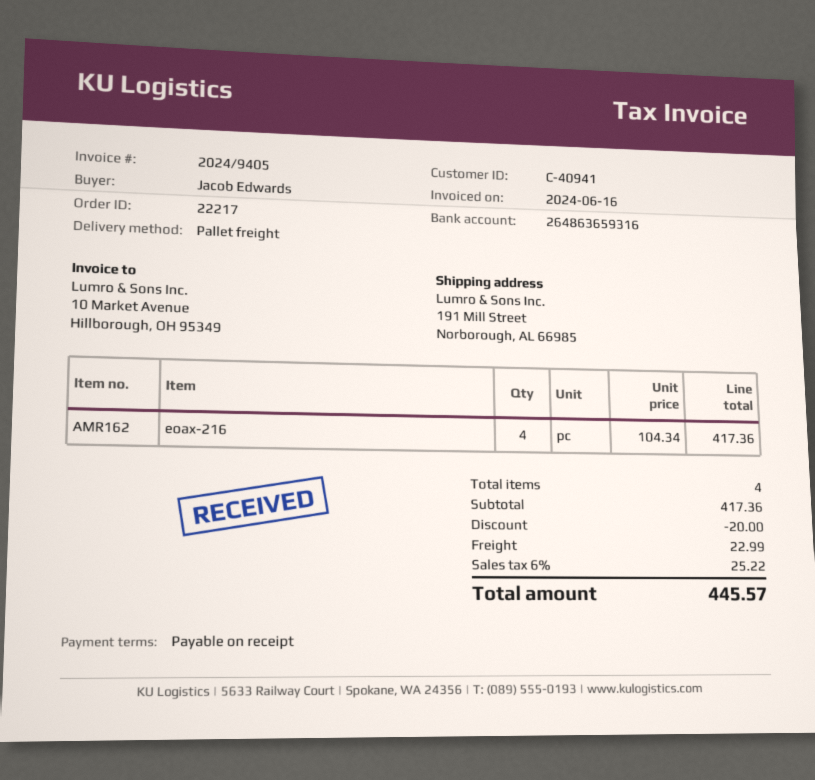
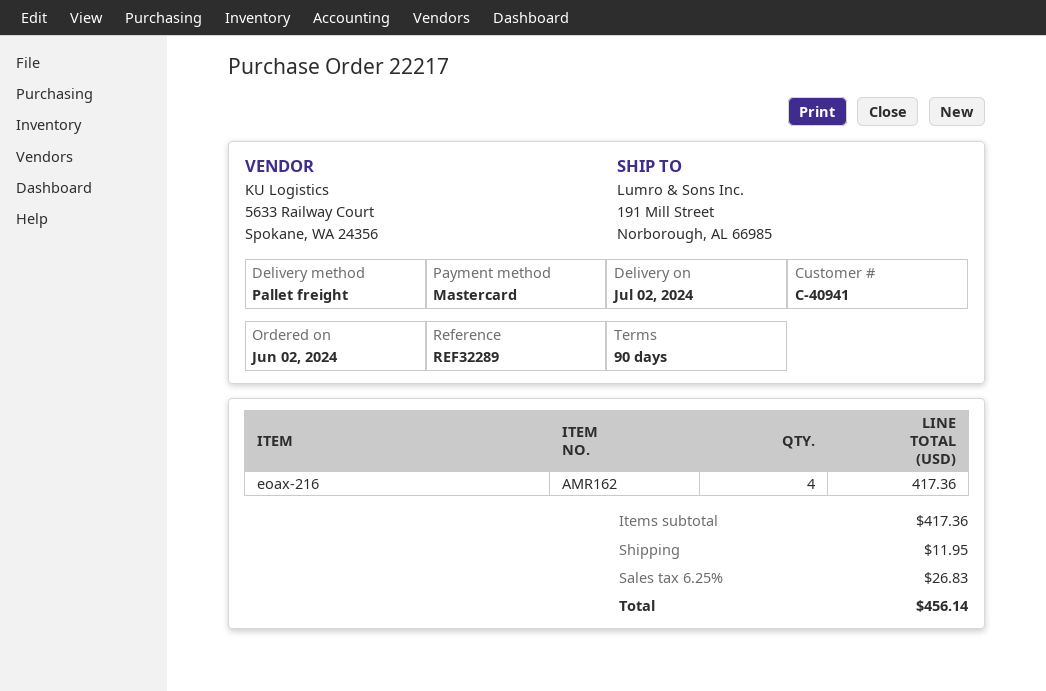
payment terms: on receipt -> 90 days
discount: 20.00 -> none
shipping: 22.99 -> 11.95
tax: 6% = 25.22 -> 6.25% = 26.83
total: 445.57 -> 456.14

